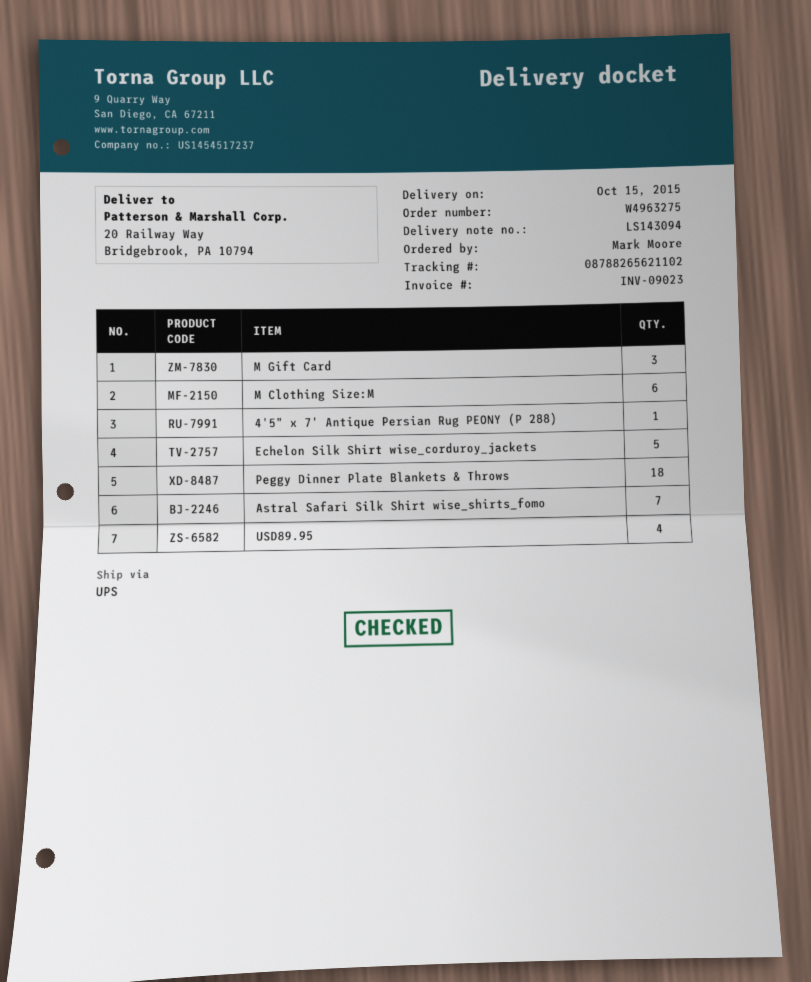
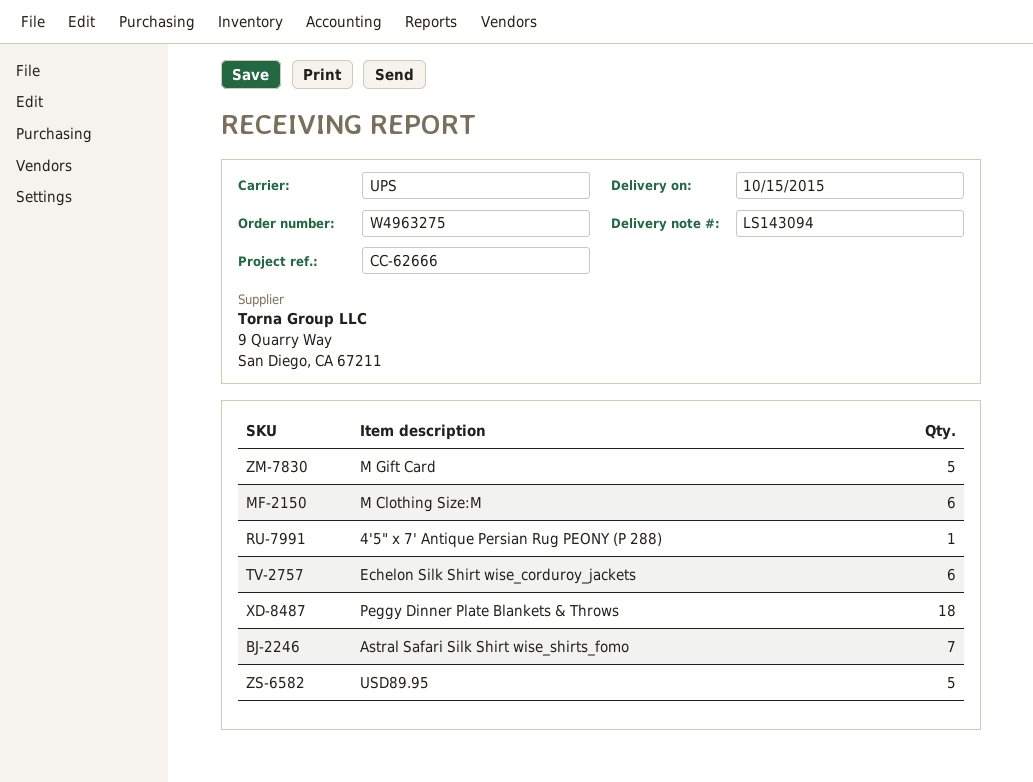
M Gift Card: 3 -> 5
Echelon Silk Shirt wise_corduroy_jackets: 5 -> 6
USD89.95: 4 -> 5

